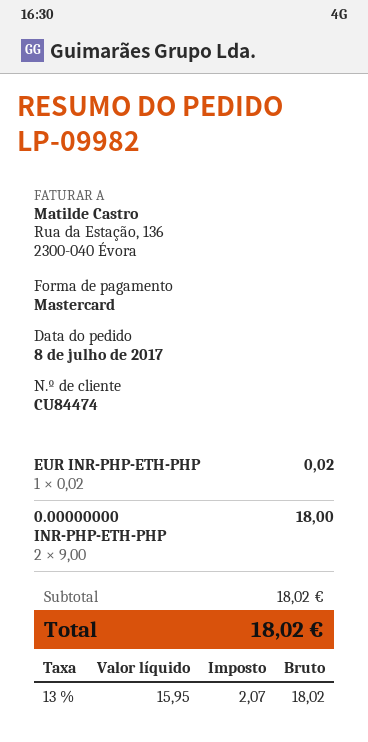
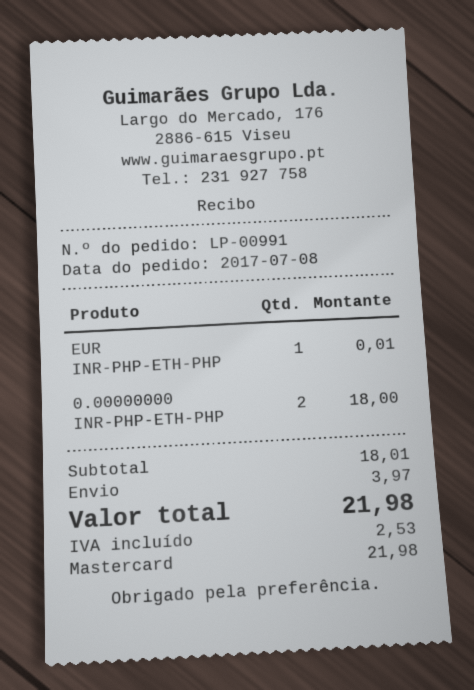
order number: LP-09982 -> LP-00991
EUR INR-PHP-ETH-PHP: 1 for 0.02 -> 1 for 0.01
subtotal: 18.02 -> 18.01
shipping: none -> 3.97
tax: 2.07 -> 2.53
total: 18.02 -> 21.98

